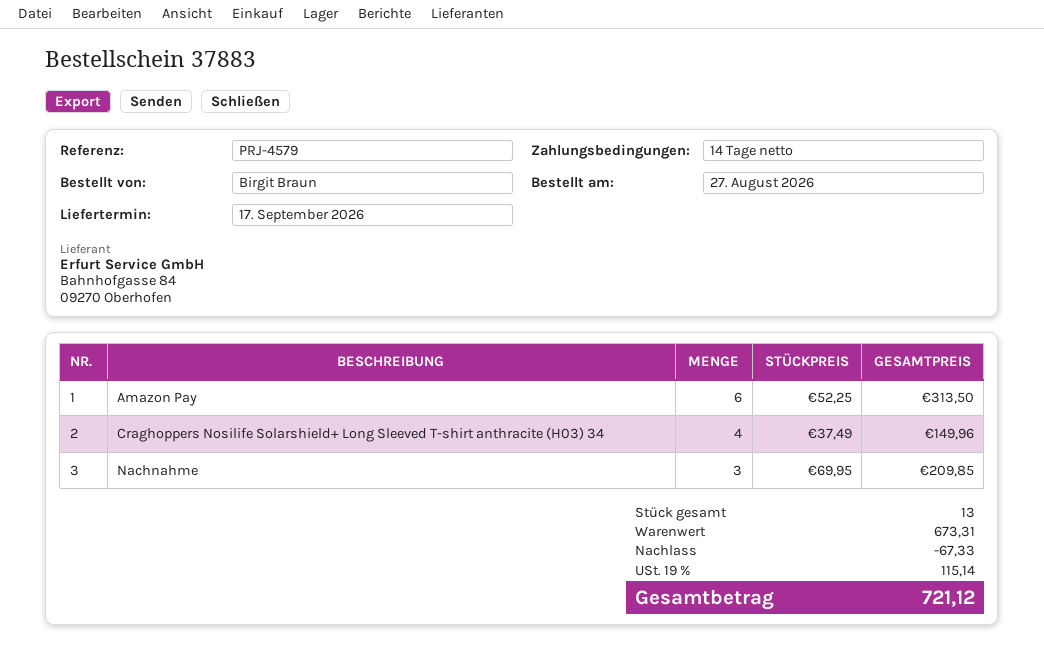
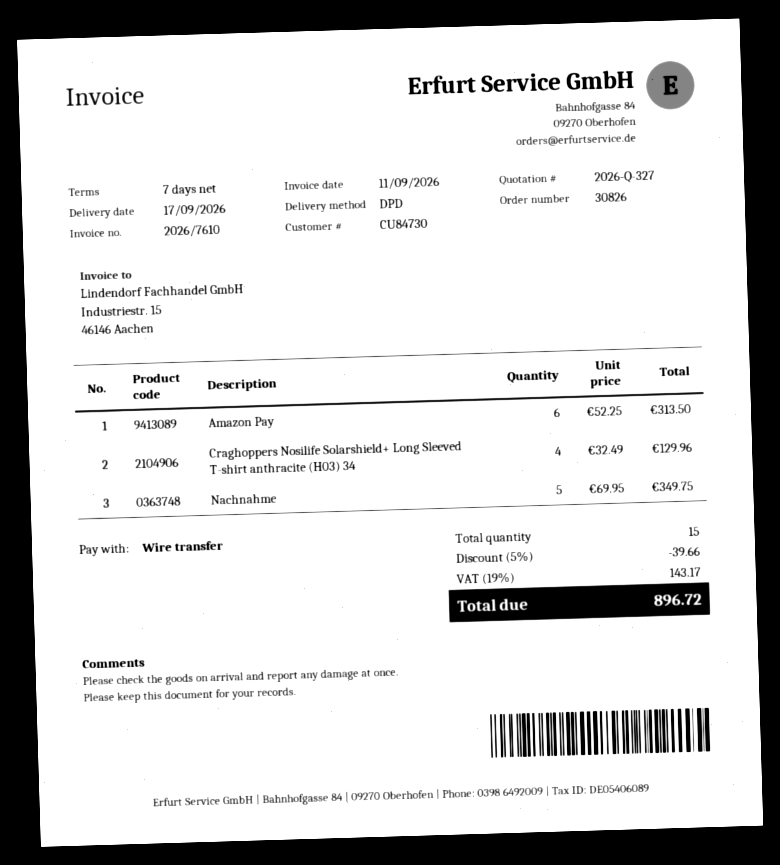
order number: 37883 -> 30826
payment terms: 14 days -> 7 days
Craghoppers Nosilife Solarshield+ Long Sleeved T-shirt anthracite (H03) 34: 4 x 37.49 = 149.96 -> 4 x 32.49 = 129.96
Nachnahme: 3 x 69.95 = 209.85 -> 5 x 69.95 = 349.75
total quantity: 13 -> 15
discount: 67.33 -> 39.66
tax: 19% = 115.14 -> 19% = 143.17
total: 721.12 -> 896.72

